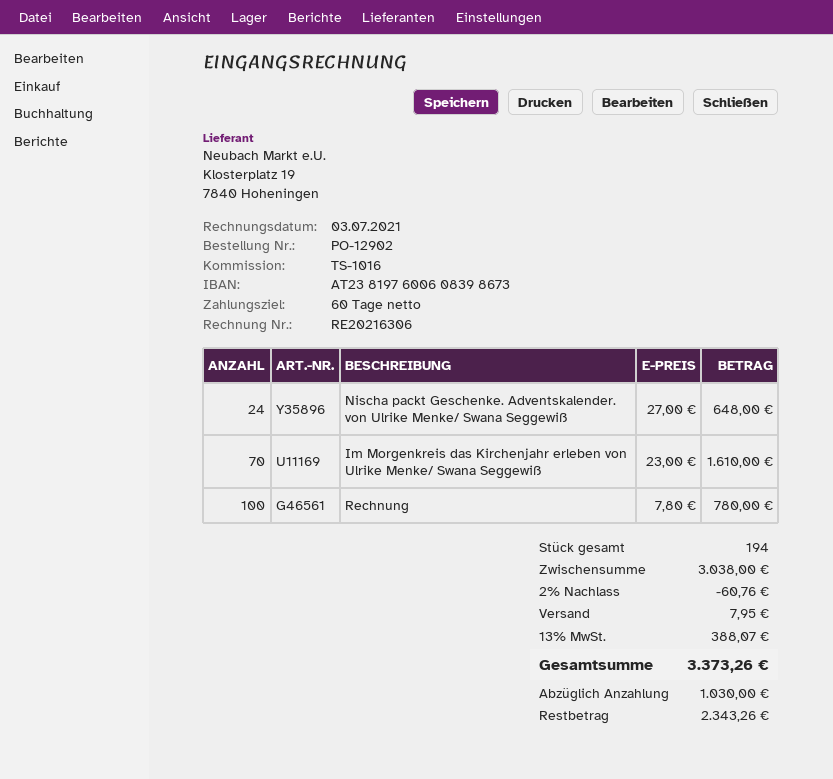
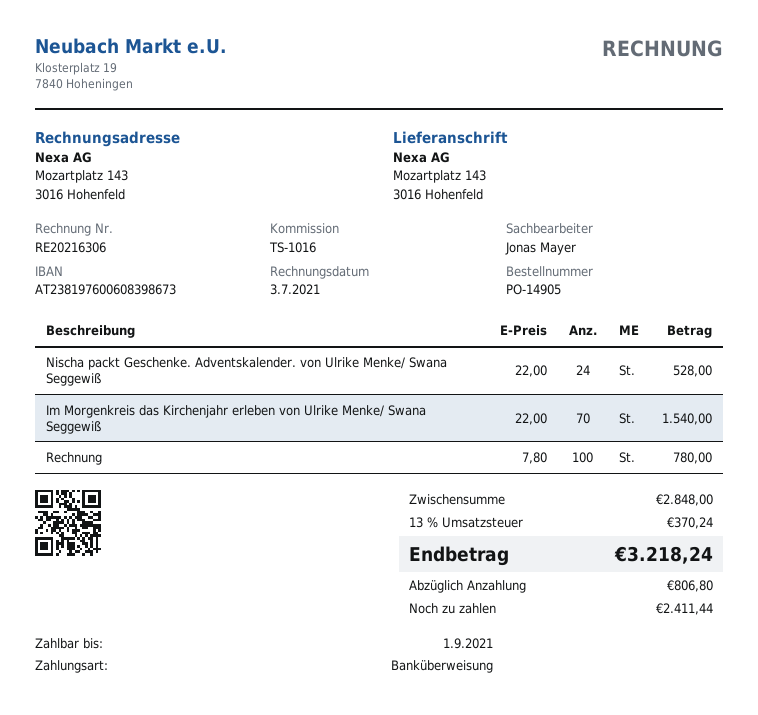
order number: PO-12902 -> PO-14905
Nischa packt Geschenke. Adventskalender. von Ulrike Menke/ Swana Seggewiß: 24 x 27.00 = 648.00 -> 24 x 22.00 = 528.00
Im Morgenkreis das Kirchenjahr erleben von Ulrike Menke/ Swana Seggewiß: 70 x 23.00 = 1610.00 -> 70 x 22.00 = 1540.00
subtotal: 3038.00 -> 2848.00
discount: 2% = 60.76 -> none
shipping: 7.95 -> none
tax: 13% = 388.07 -> 13% = 370.24
total: 3373.26 -> 3218.24
deposit: 1030.00 -> 806.80
balance: 2343.26 -> 2411.44

